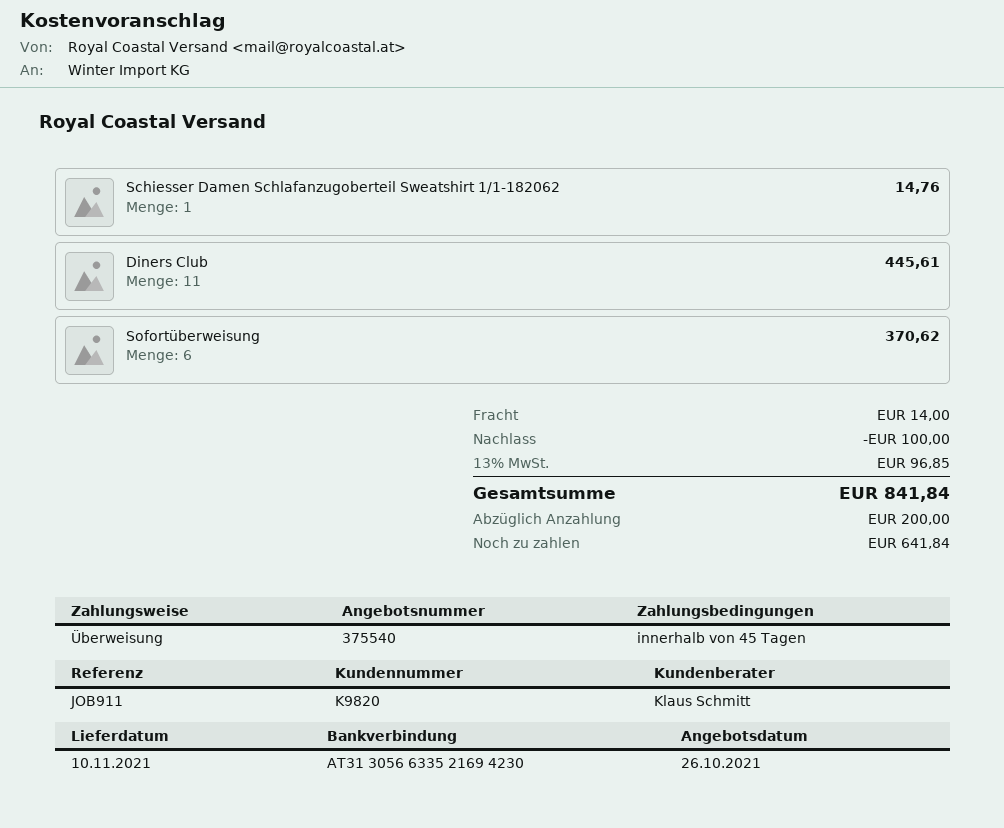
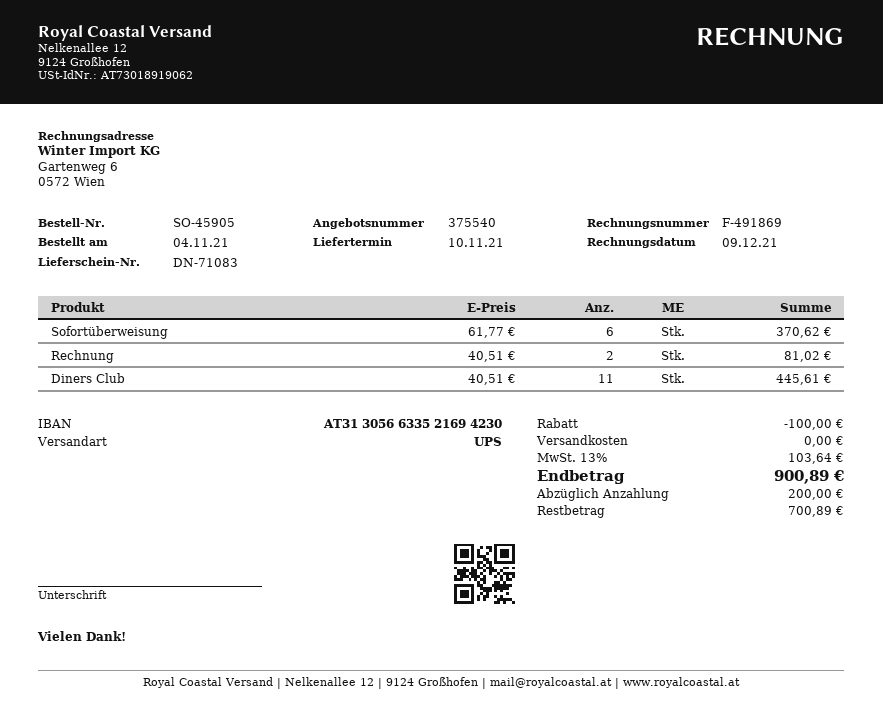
Schiesser Damen Schlafanzugoberteil Sweatshirt 1/1-182062: 1 for 14.76 -> none
Rechnung: none -> 2 for 81.02
shipping: 14.00 -> 0.00
tax: 13% = 96.85 -> 13% = 103.64
total: 841.84 -> 900.89
balance: 641.84 -> 700.89

